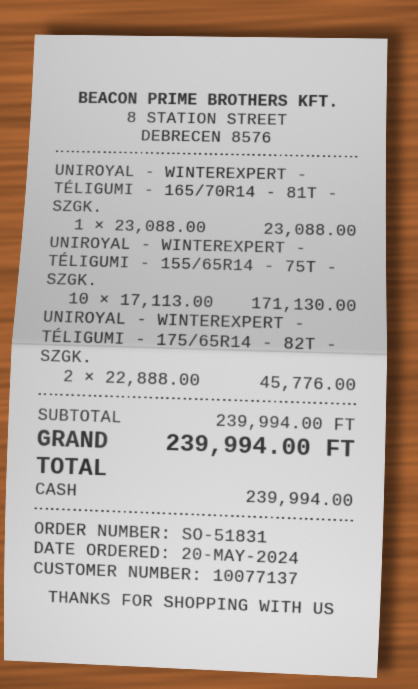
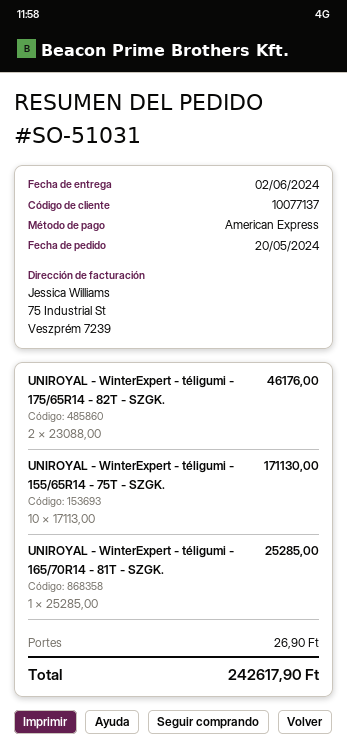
order number: SO-51831 -> SO-51031
payment method: cash -> American Express
UNIROYAL - WINTEREXPERT - TÉLIGUMI - 165/70R14 - 81T - SZGK.: 1 x 23088.00 = 23088.00 -> 1 x 25285.00 = 25285.00
UNIROYAL - WINTEREXPERT - TÉLIGUMI - 175/65R14 - 82T - SZGK.: 2 x 22888.00 = 45776.00 -> 2 x 23088.00 = 46176.00
shipping: none -> 26.90
total: 239994.00 -> 242617.90

